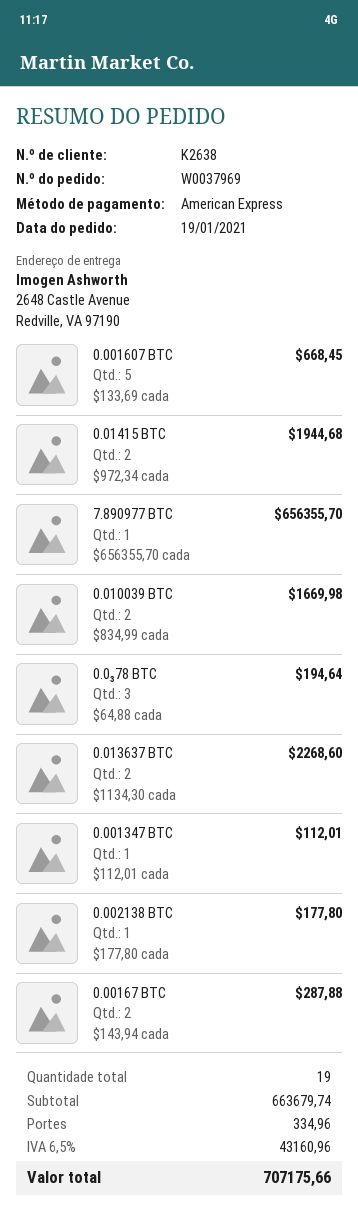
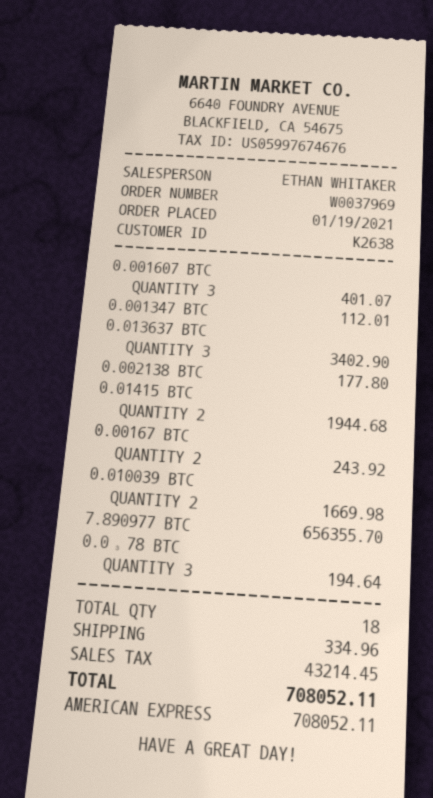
0.001607 BTC: 5 for 668.45 -> 3 for 401.07
0.013637 BTC: 2 for 2268.60 -> 3 for 3402.90
0.00167 BTC: 2 for 287.88 -> 2 for 243.92
total quantity: 19 -> 18
tax: 43160.96 -> 43214.45
total: 707175.66 -> 708052.11

